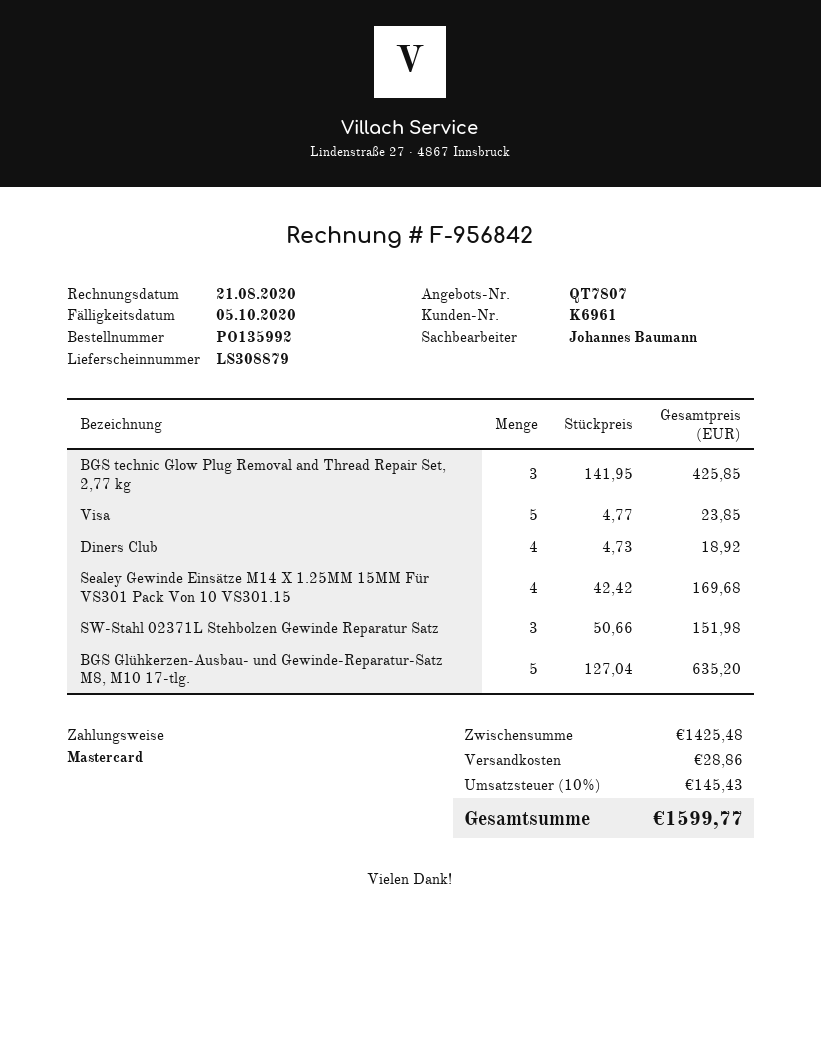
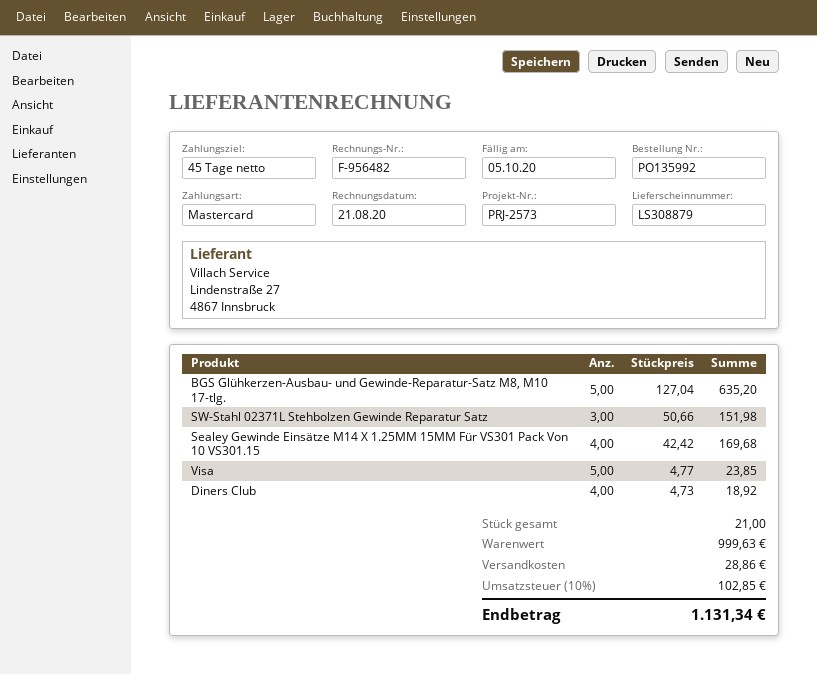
invoice number: F-956842 -> F-956482
BGS technic Glow Plug Removal and Thread Repair Set, 2,77 kg: 3 x 141.95 = 425.85 -> none
subtotal: 1425.48 -> 999.63
tax: 10% = 145.43 -> 10% = 102.85
total: 1599.77 -> 1131.34

